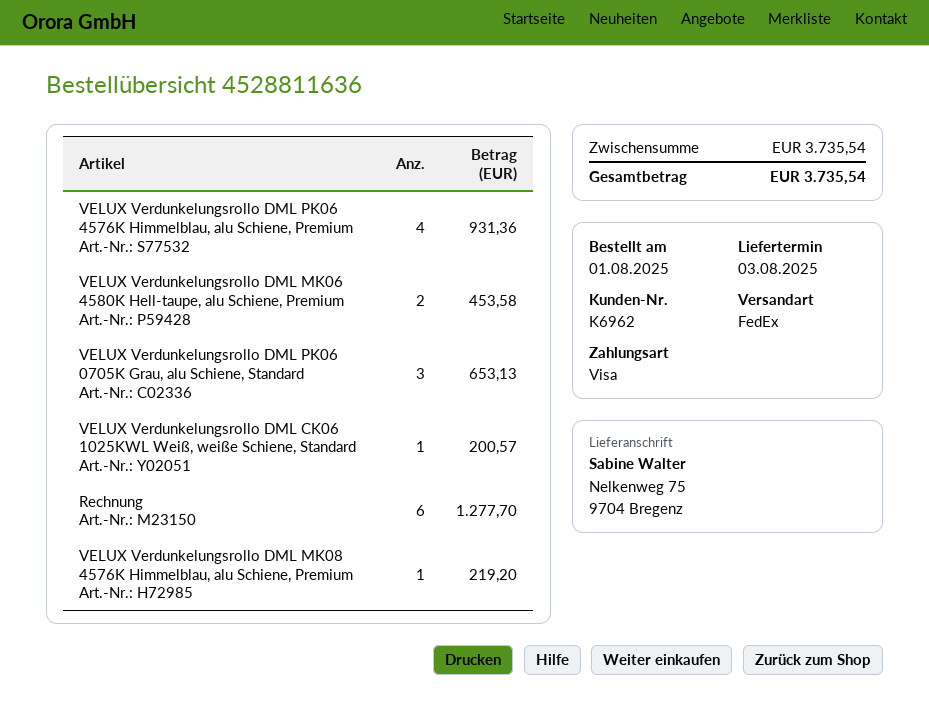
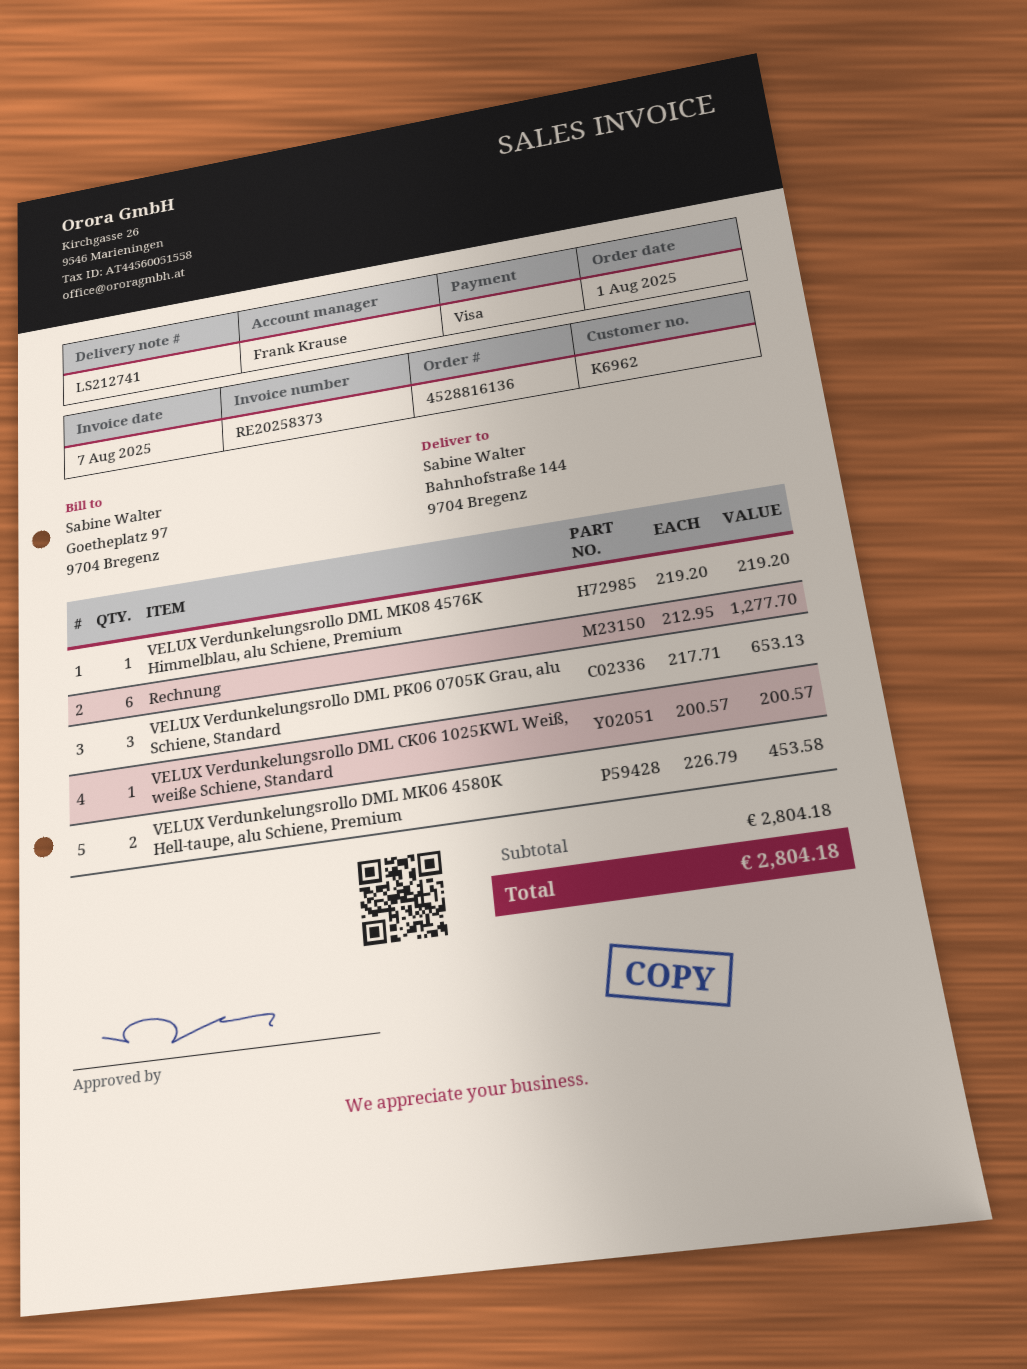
order number: 4528811636 -> 4528816136
ship to: Nelkenweg 75, 9704 Bregenz -> Bahnhofstraße 144, 9704 Bregenz
VELUX Verdunkelungsrollo DML PK06 4576K Himmelblau, alu Schiene, Premium: 4 for 931.36 -> none
subtotal: 3735.54 -> 2804.18
total: 3735.54 -> 2804.18

